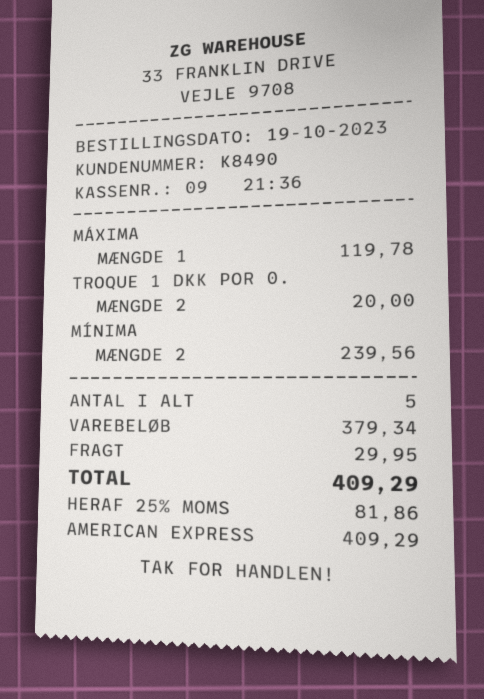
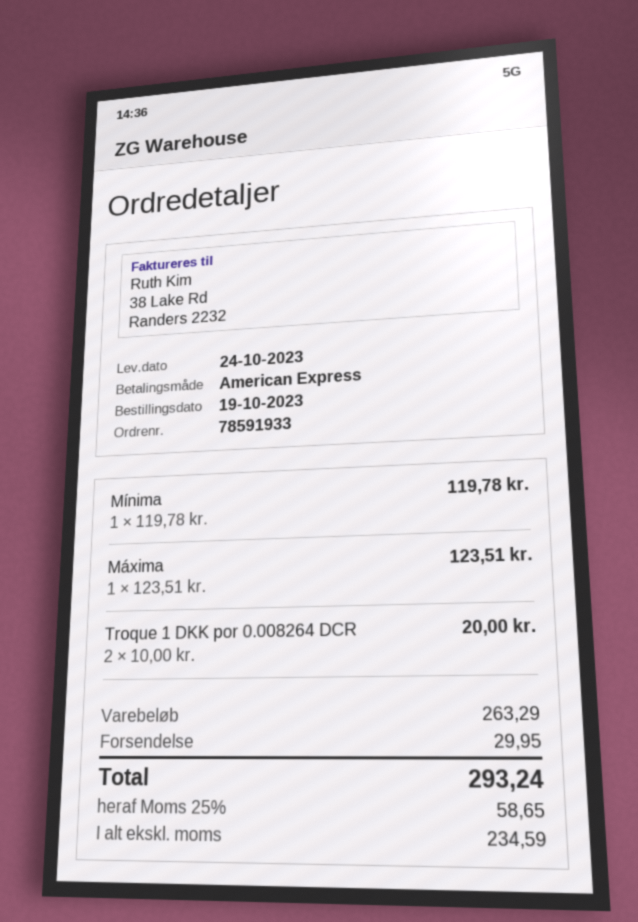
MÁXIMA: 1 for 119.78 -> 1 for 123.51
MÍNIMA: 2 for 239.56 -> 1 for 119.78
subtotal: 379.34 -> 263.29
tax: 25% = 81.86 -> 25% = 58.65
total: 409.29 -> 293.24

